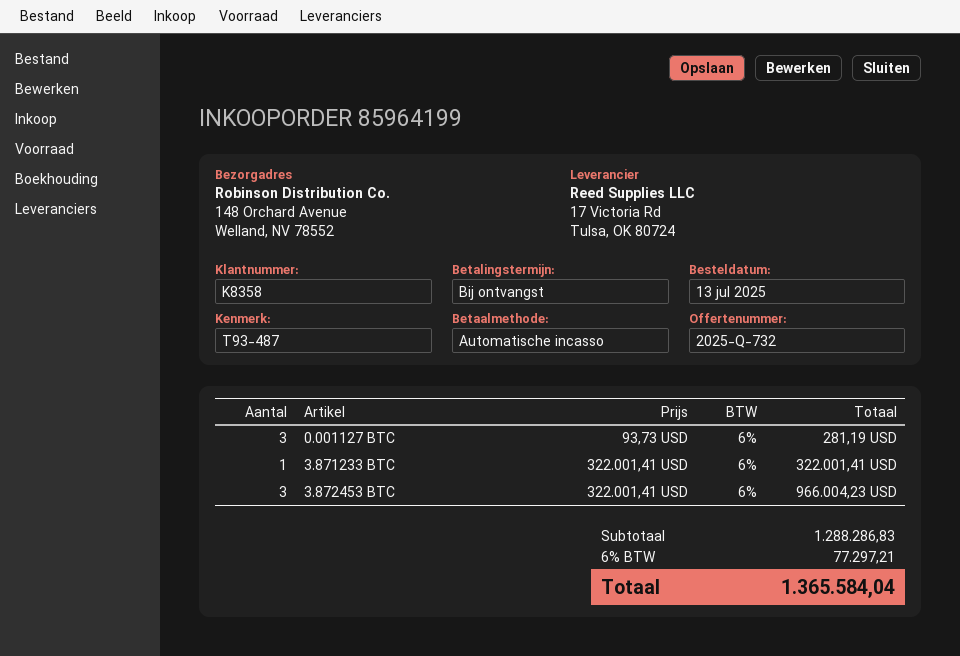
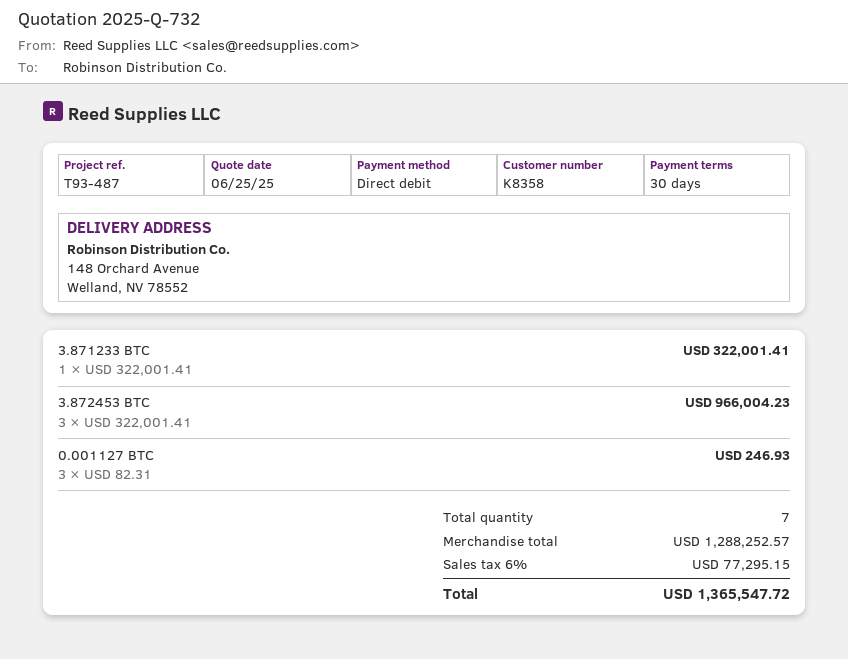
payment terms: on receipt -> 30 days
0.001127 BTC: 3 x 93.73 = 281.19 -> 3 x 82.31 = 246.93
subtotal: 1288286.83 -> 1288252.57
tax: 6% = 77297.21 -> 6% = 77295.15
total: 1365584.04 -> 1365547.72

